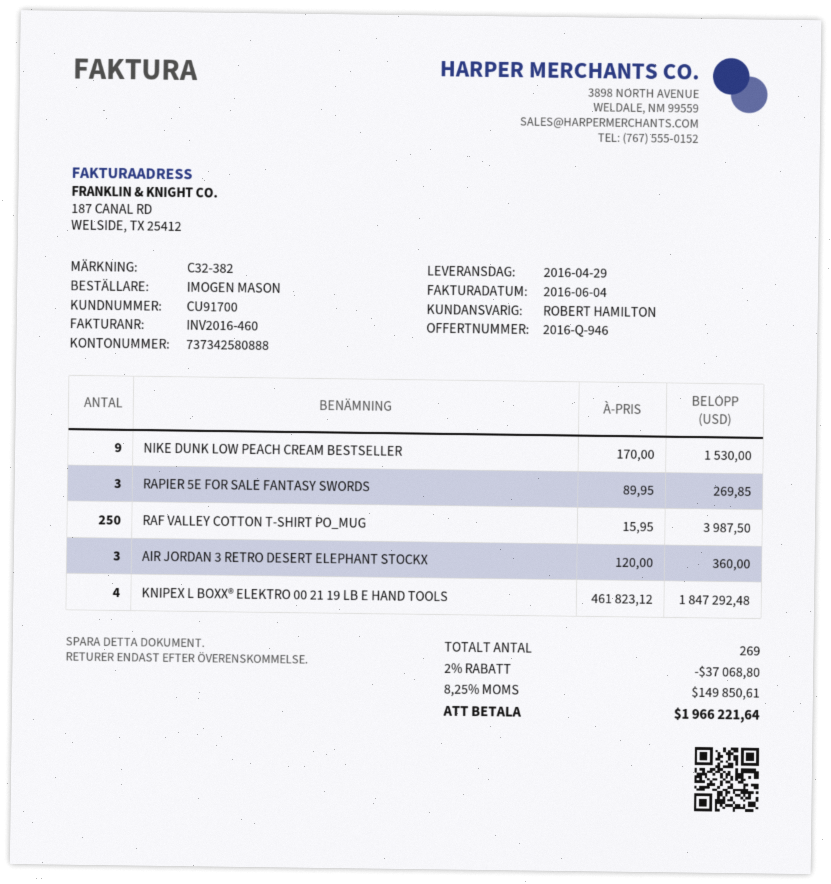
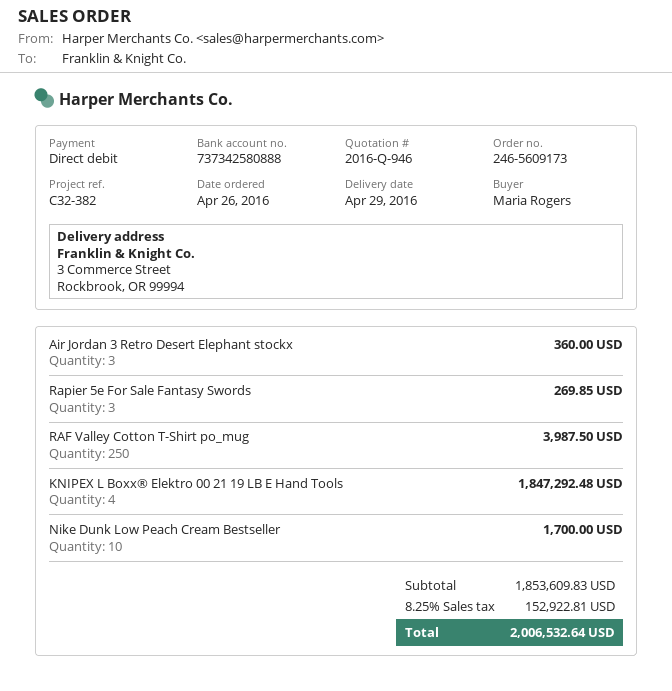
ordered by: IMOGEN MASON -> Maria Rogers
NIKE DUNK LOW PEACH CREAM BESTSELLER: 9 for 1530.00 -> 10 for 1700.00
discount: 2% = 37068.80 -> none
tax: 8.25% = 149850.61 -> 8.25% = 152922.81
total: 1966221.64 -> 2006532.64

